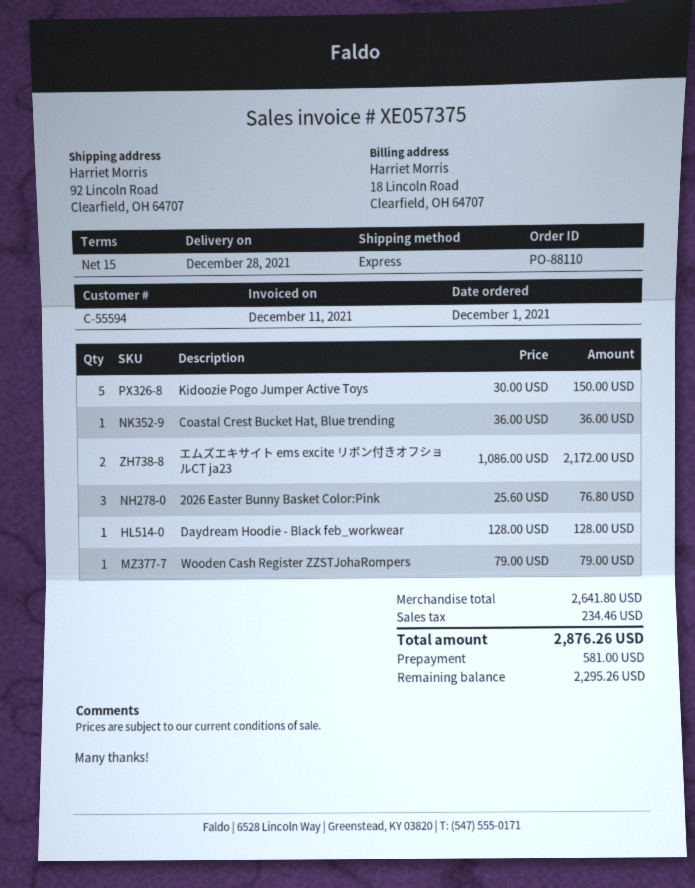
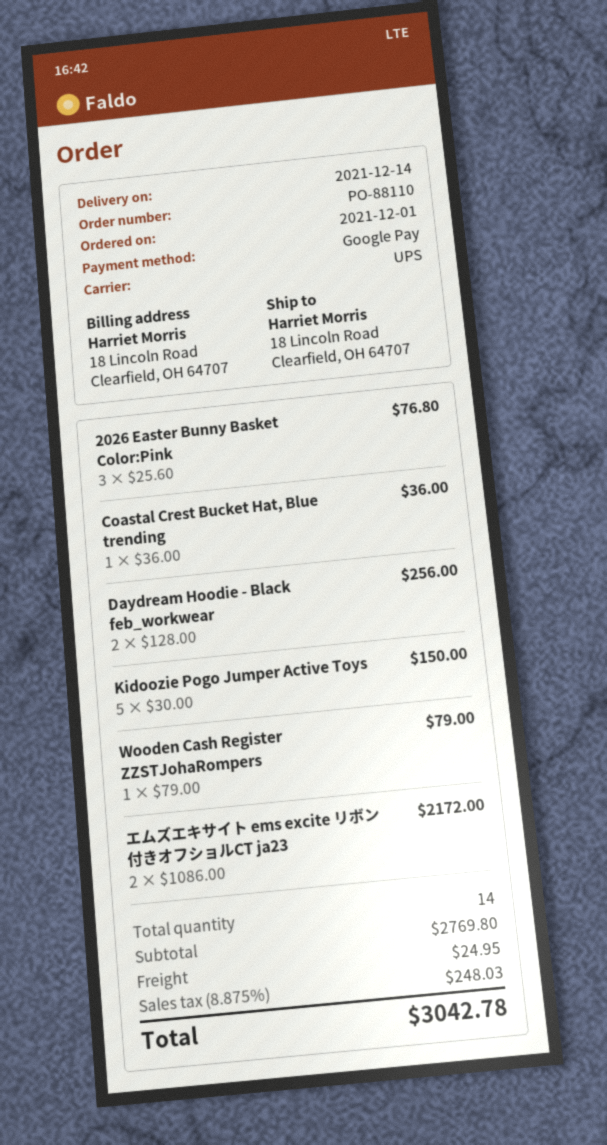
delivery date: 2021-12-28 -> 2021-12-14
shipping method: express -> UPS
ship to: 92 Lincoln Road, Clearfield, OH 64707 -> 18 Lincoln Road, Clearfield, OH 64707
Daydream Hoodie - Black feb_workwear: 1 x 128.00 = 128.00 -> 2 x 128.00 = 256.00
subtotal: 2641.80 -> 2769.80
shipping: none -> 24.95
tax: 234.46 -> 248.03
total: 2876.26 -> 3042.78

